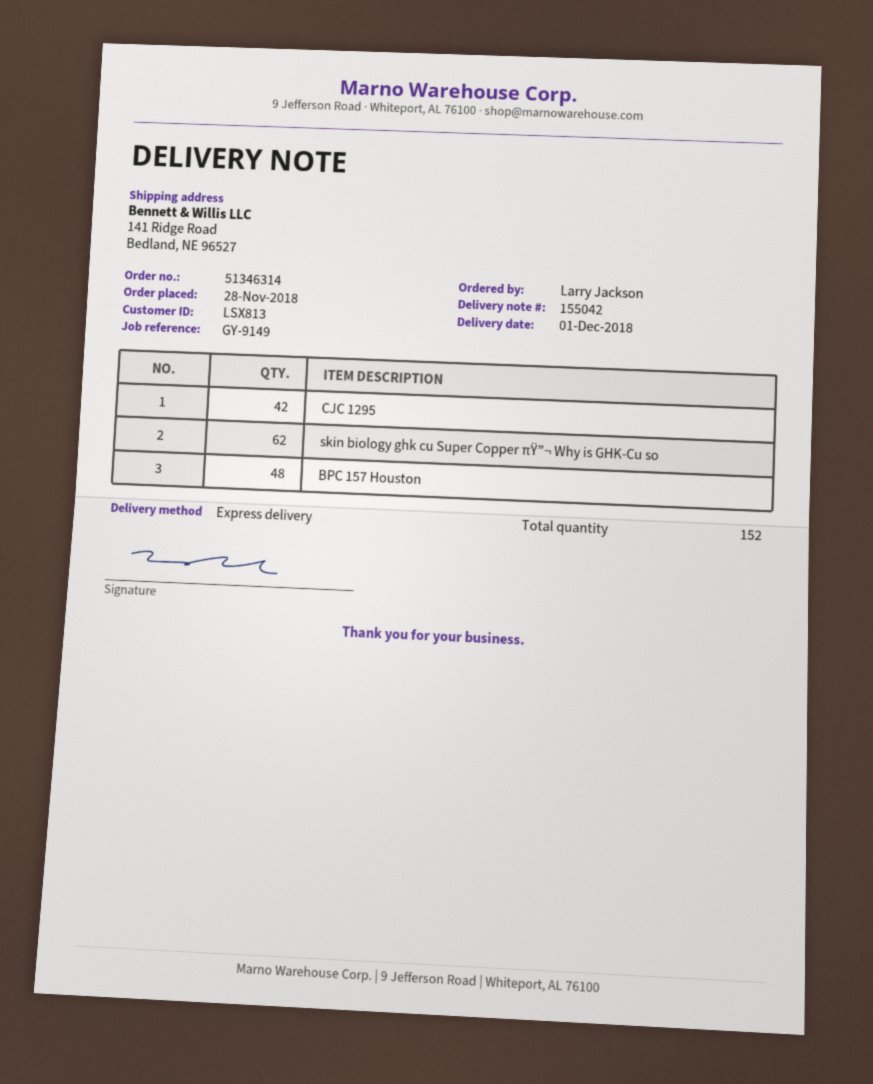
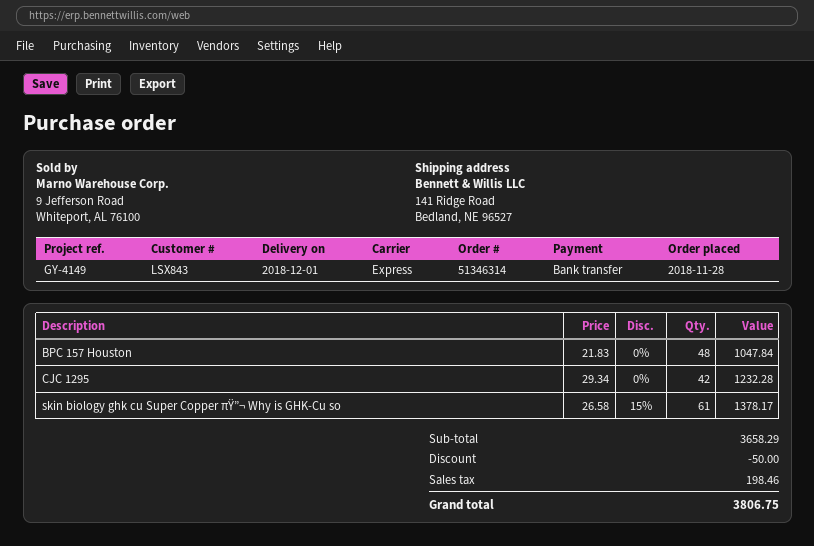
customer number: LSX813 -> LSX843
reference: GY-9149 -> GY-4149
skin biology ghk cu Super Copper πŸ”¬ Why is GHK-Cu so: 62 -> 61

